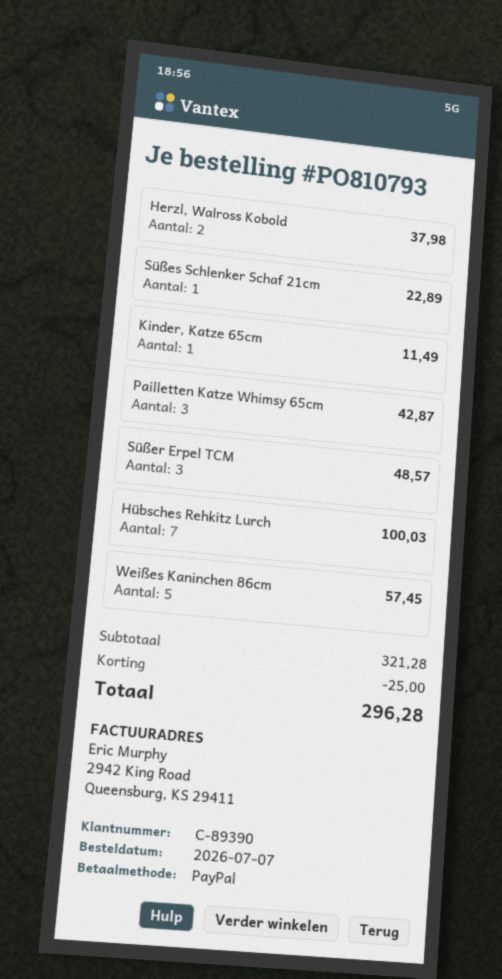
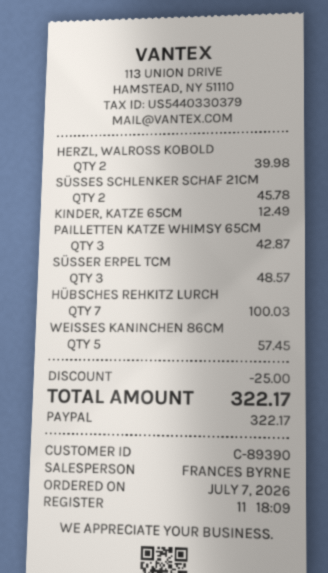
Herzl, Walross Kobold: 2 for 37.98 -> 2 for 39.98
Süßes Schlenker Schaf 21cm: 1 for 22.89 -> 2 for 45.78
Kinder, Katze 65cm: 1 for 11.49 -> 1 for 12.49
total: 296.28 -> 322.17

